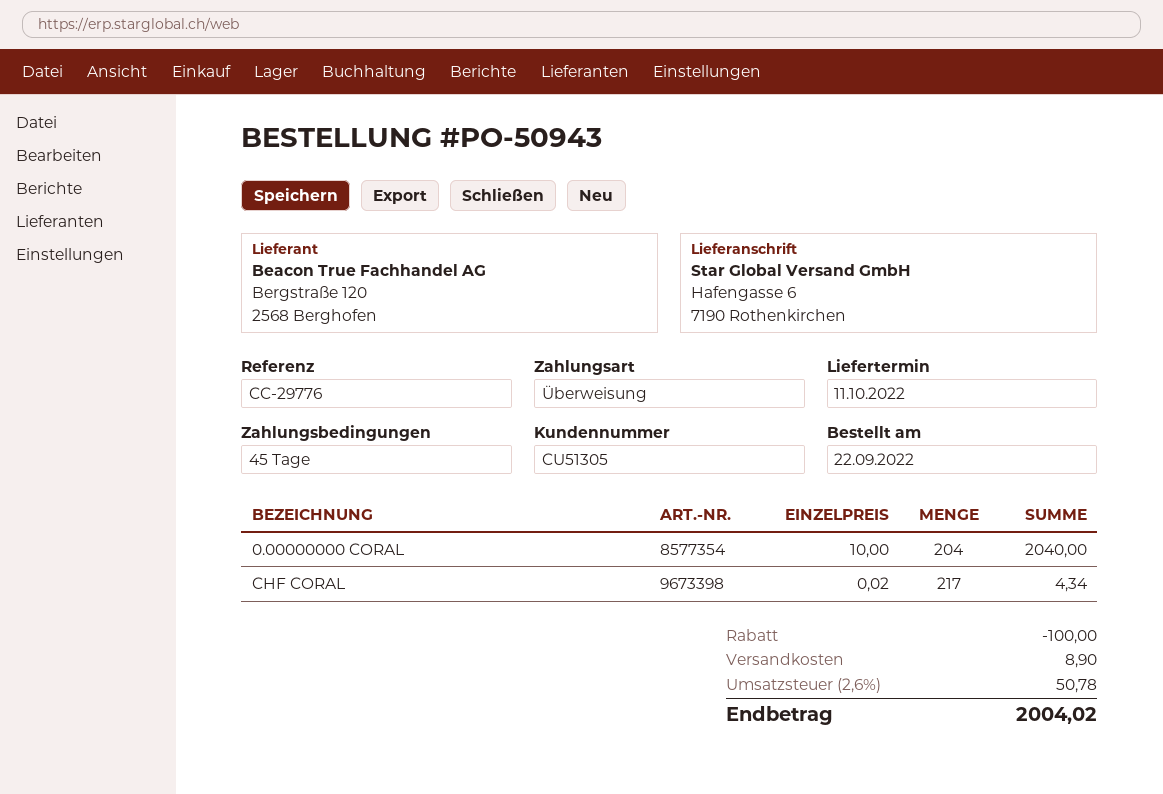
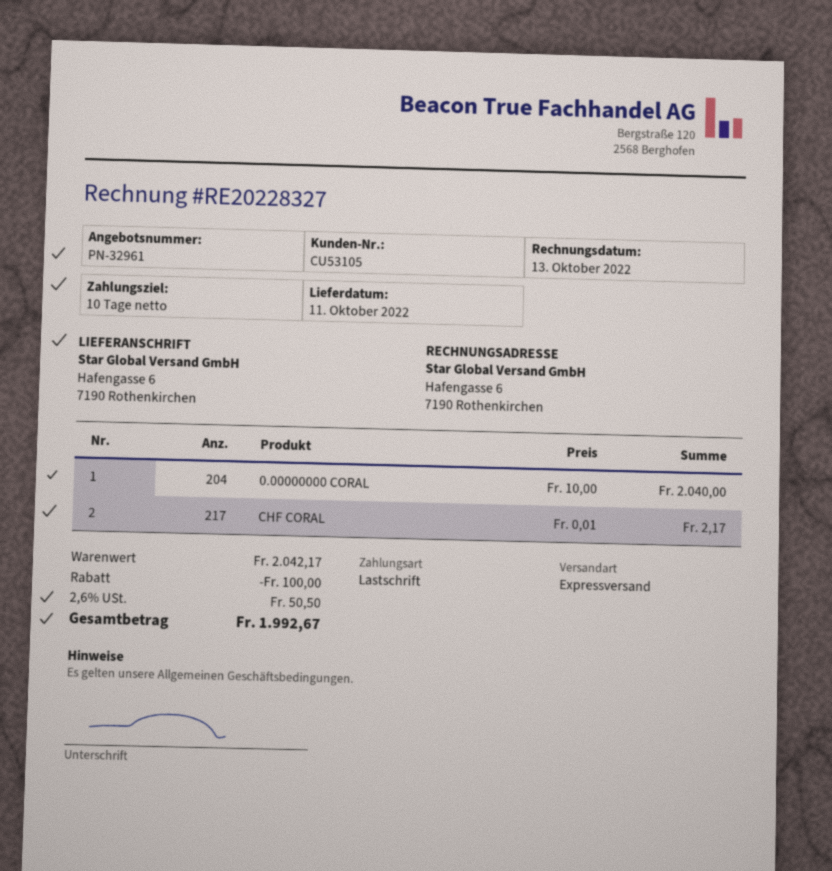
payment terms: 45 days -> 10 days
customer number: CU51305 -> CU53105
payment method: bank transfer -> direct debit
CHF CORAL: 217 x 0.02 = 4.34 -> 217 x 0.01 = 2.17
shipping: 8.90 -> none
tax: 2.6% = 50.78 -> 2.6% = 50.50
total: 2004.02 -> 1992.67

